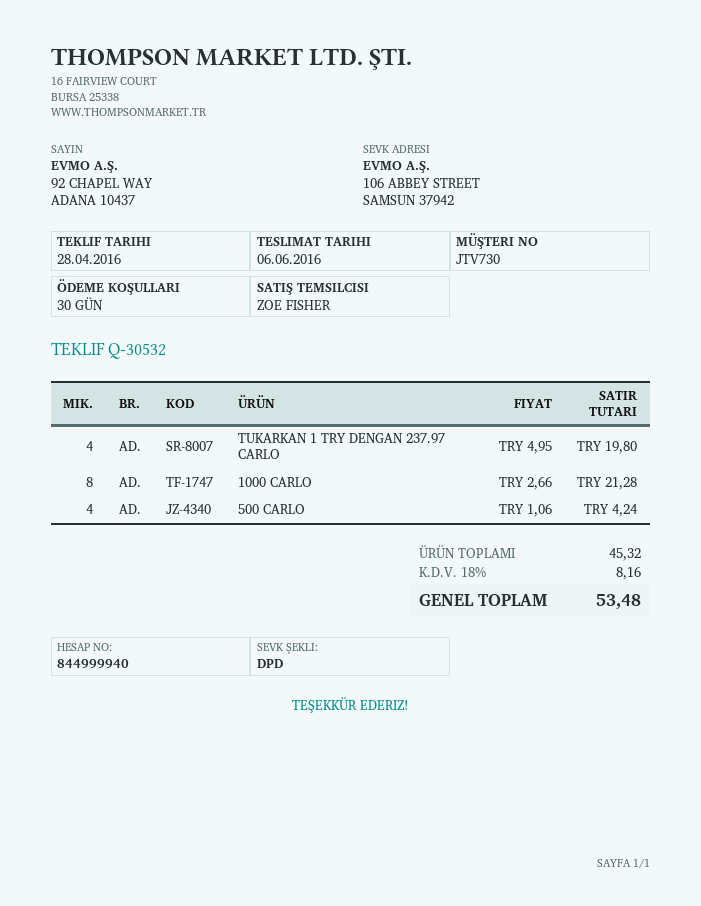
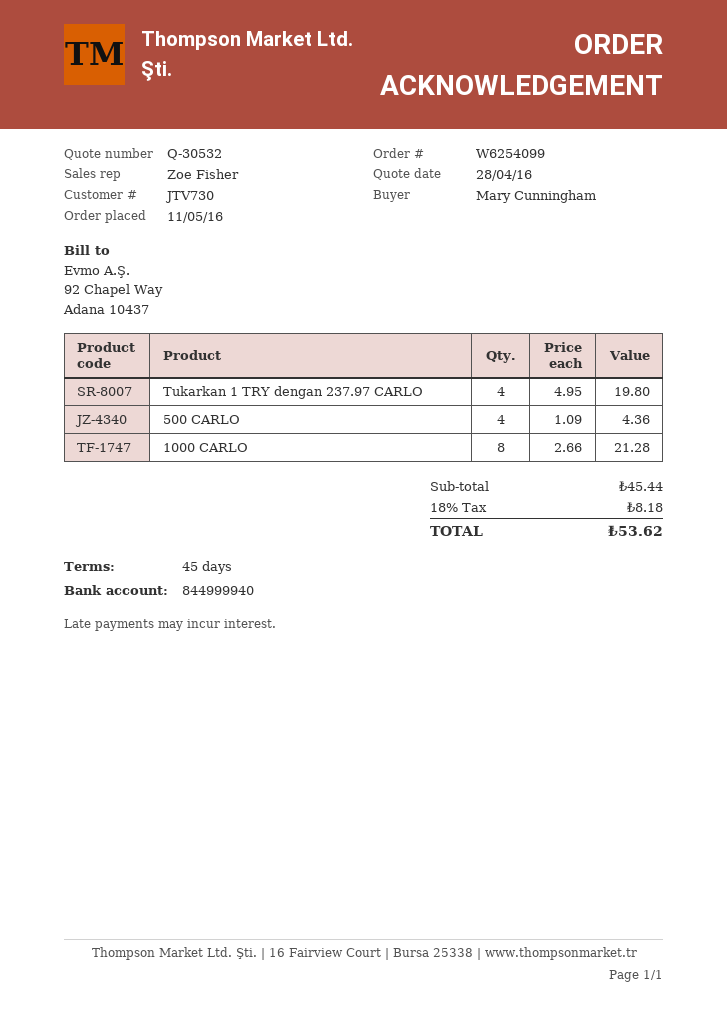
payment terms: 30 days -> 45 days
500 CARLO: 4 x 1.06 = 4.24 -> 4 x 1.09 = 4.36
subtotal: 45.32 -> 45.44
tax: 18% = 8.16 -> 18% = 8.18
total: 53.48 -> 53.62

